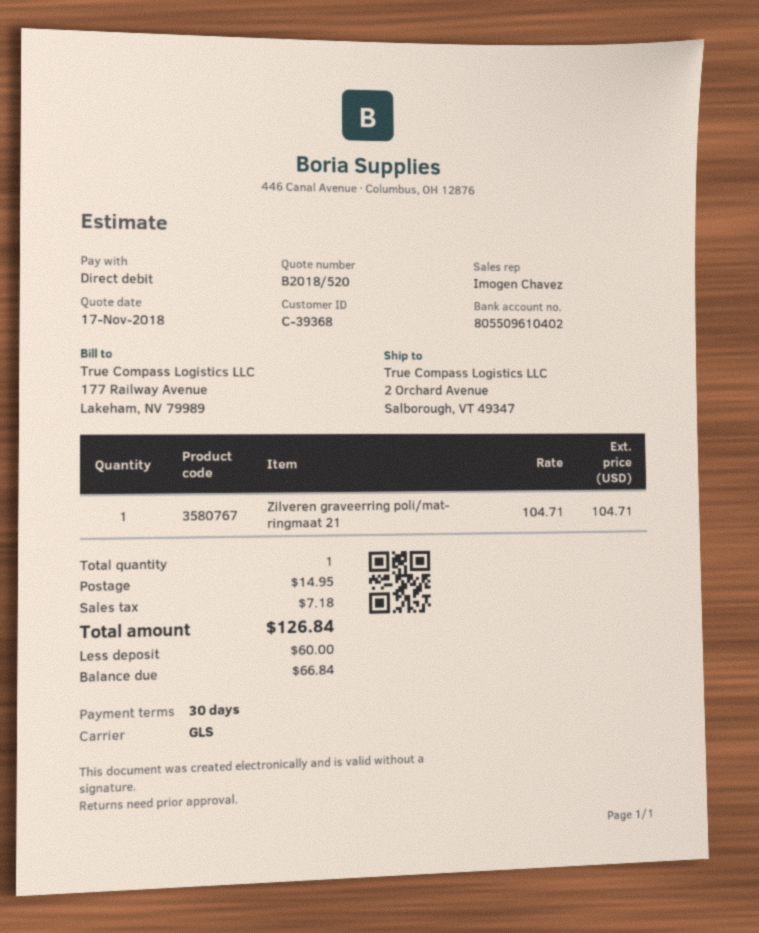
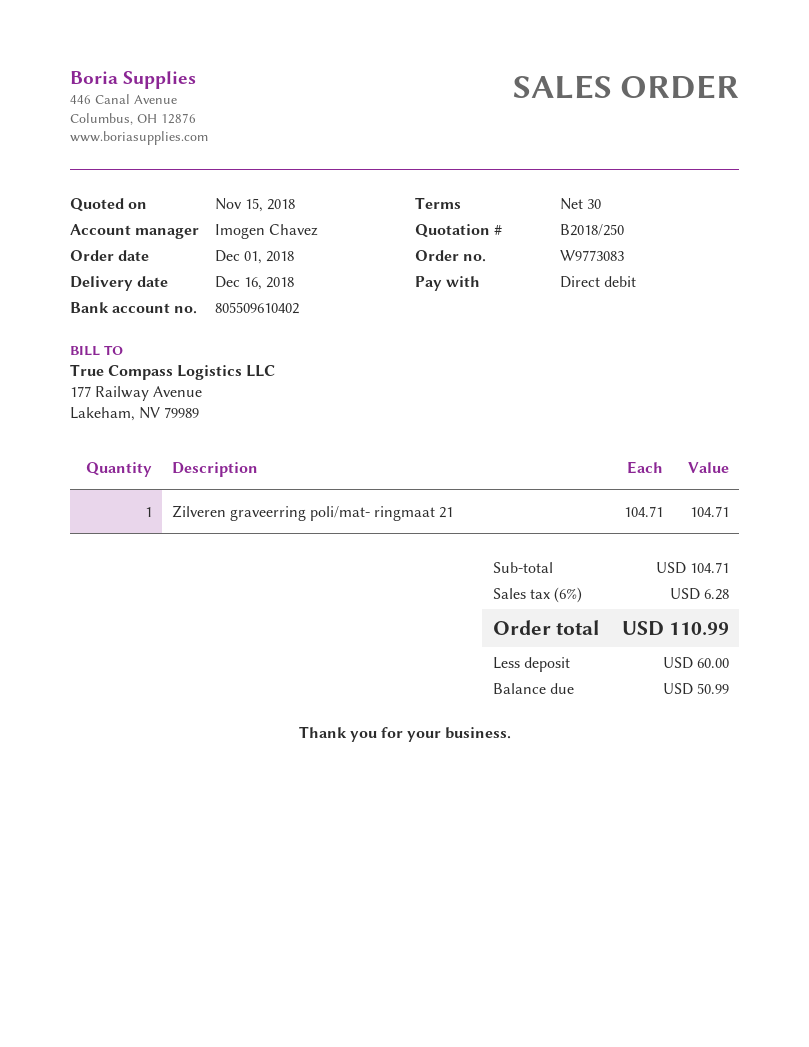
quote number: B2018/520 -> B2018/250
quote date: 2018-11-17 -> 2018-11-15
shipping: 14.95 -> none
tax: 7.18 -> 6.28
total: 126.84 -> 110.99
balance: 66.84 -> 50.99

